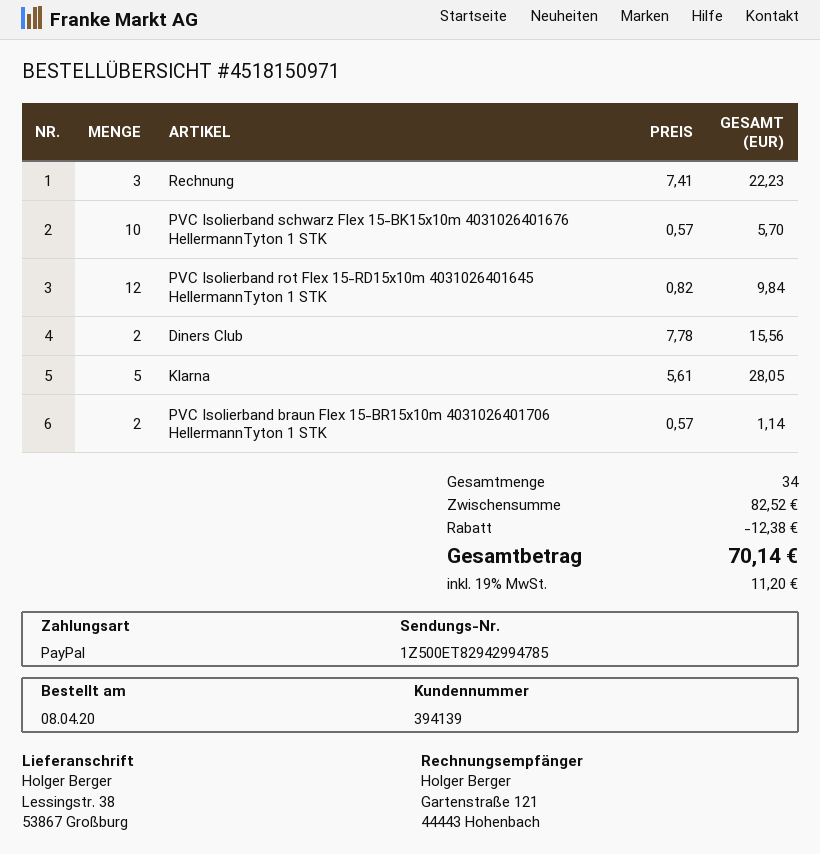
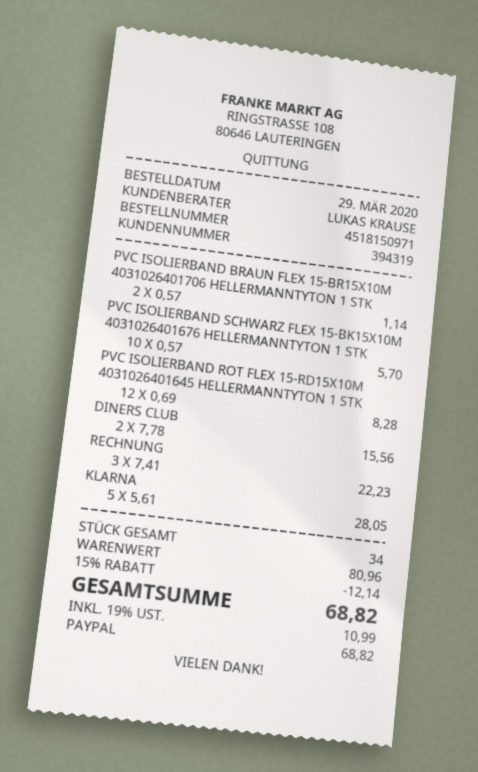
order date: 2020-04-08 -> 2020-03-29
customer number: 394139 -> 394319
PVC Isolierband rot Flex 15-RD15x10m 4031026401645 HellermannTyton 1 STK: 12 x 0.82 = 9.84 -> 12 x 0.69 = 8.28
subtotal: 82.52 -> 80.96
discount: 12.38 -> 12.14
tax: 19% = 11.20 -> 19% = 10.99
total: 70.14 -> 68.82

